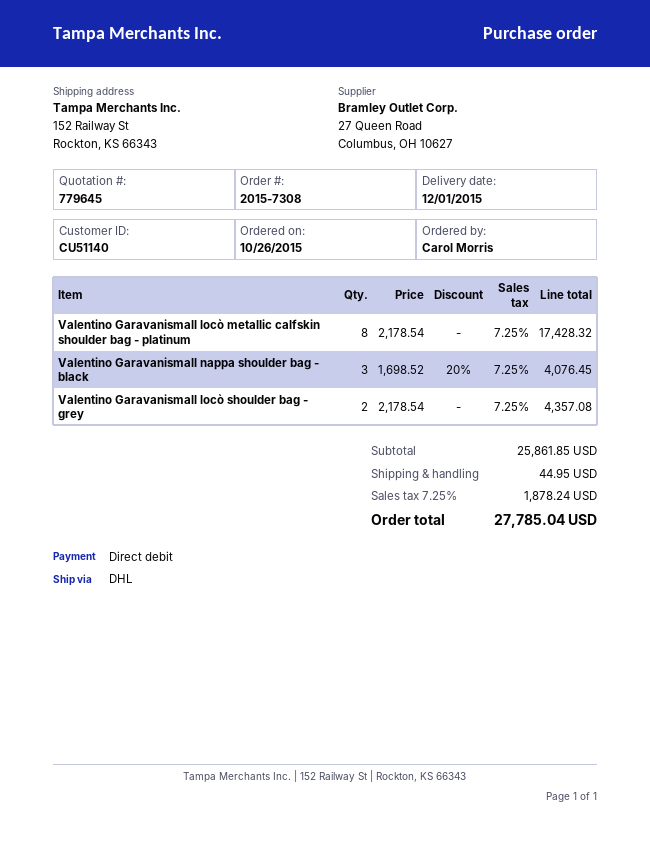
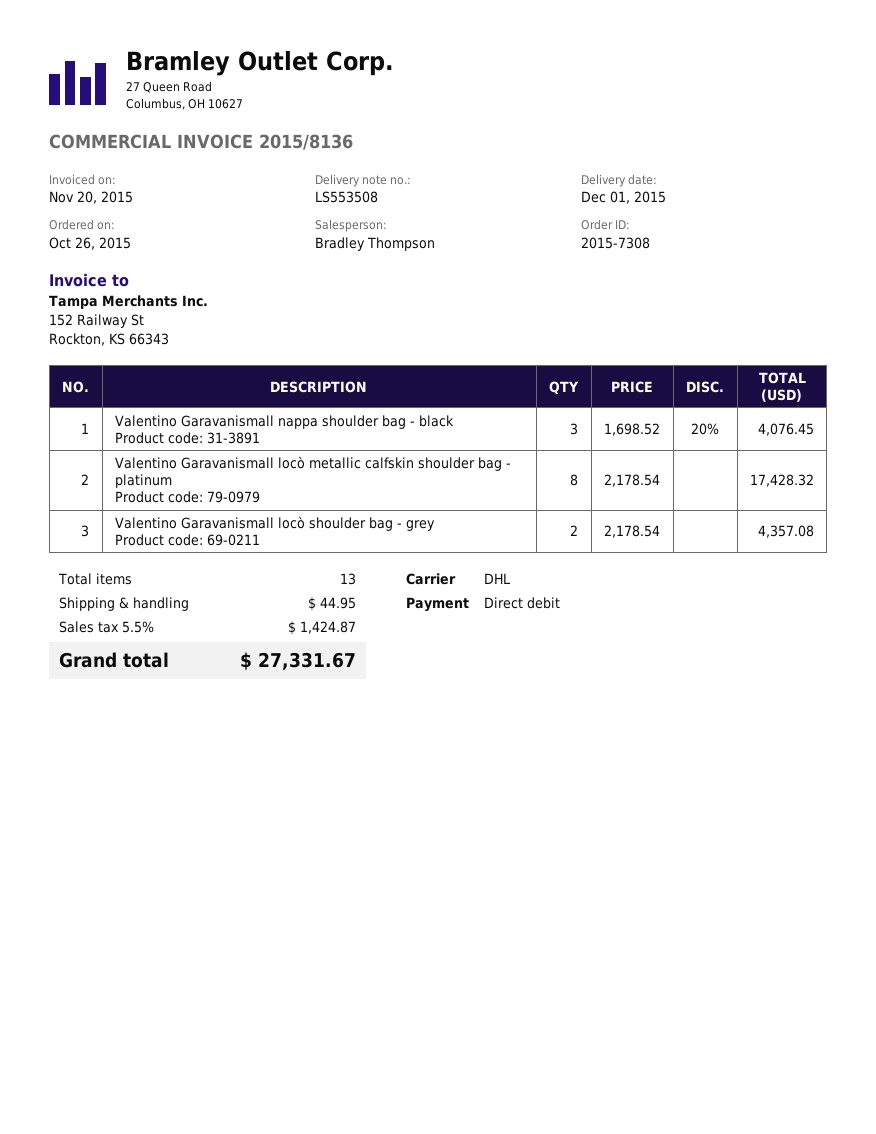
tax: 7.25% = 1878.24 -> 5.5% = 1424.87
total: 27785.04 -> 27331.67

